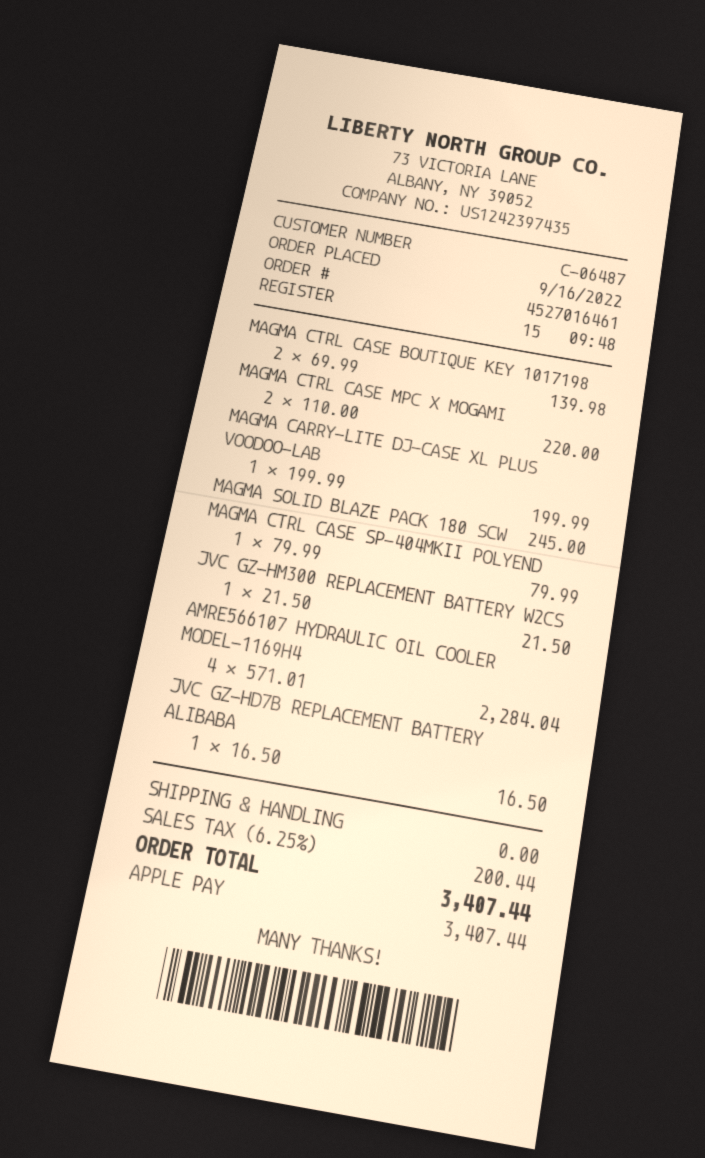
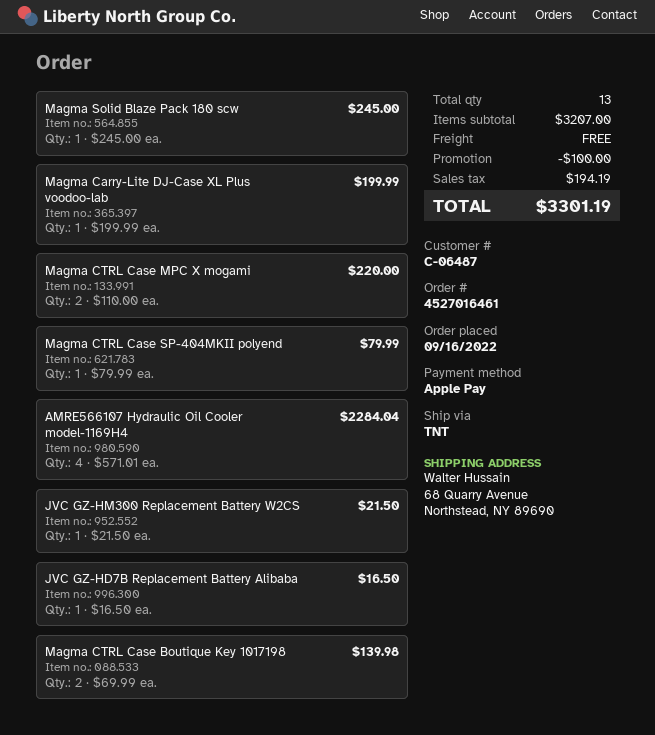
discount: none -> 100.00
tax: 200.44 -> 194.19
total: 3407.44 -> 3301.19

